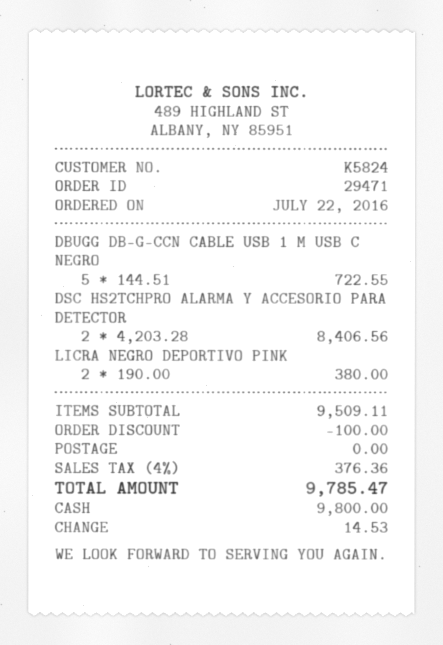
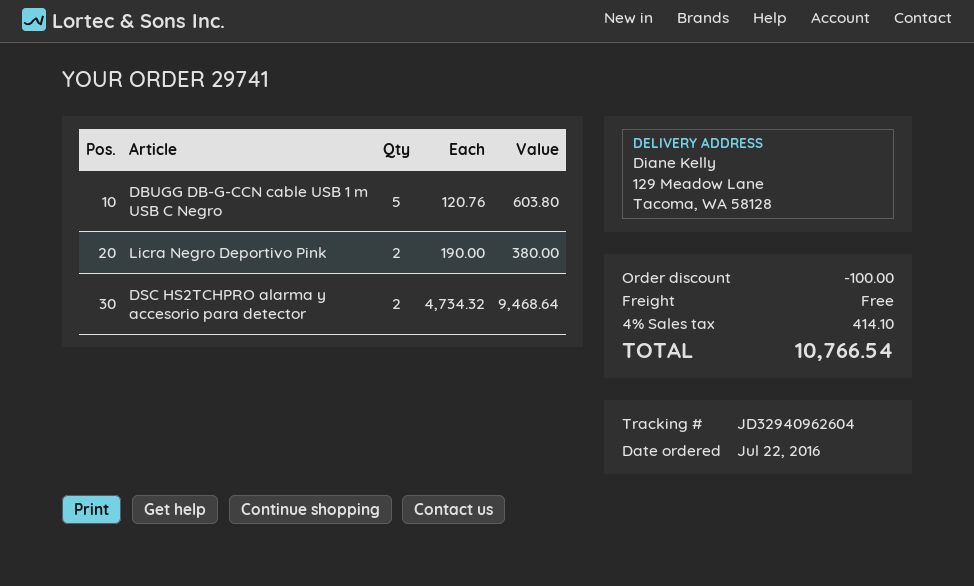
order number: 29471 -> 29741
DBUGG DB-G-CCN CABLE USB 1 M USB C NEGRO: 5 x 144.51 = 722.55 -> 5 x 120.76 = 603.80
DSC HS2TCHPRO ALARMA Y ACCESORIO PARA DETECTOR: 2 x 4203.28 = 8406.56 -> 2 x 4734.32 = 9468.64
tax: 4% = 376.36 -> 4% = 414.10
total: 9785.47 -> 10766.54

